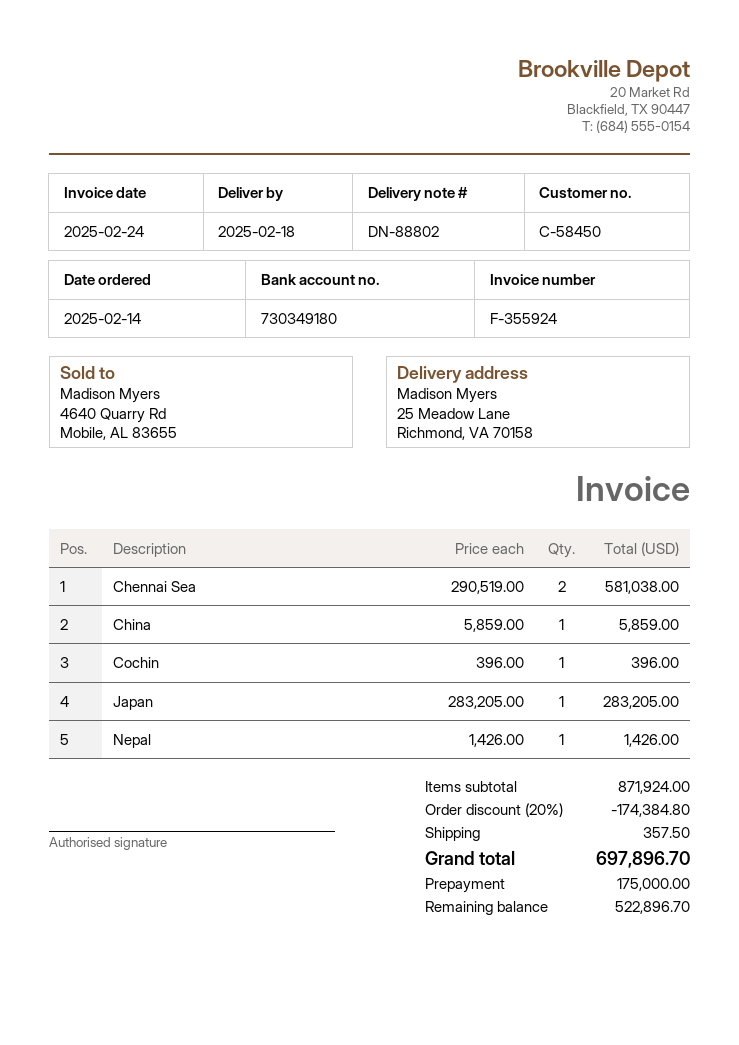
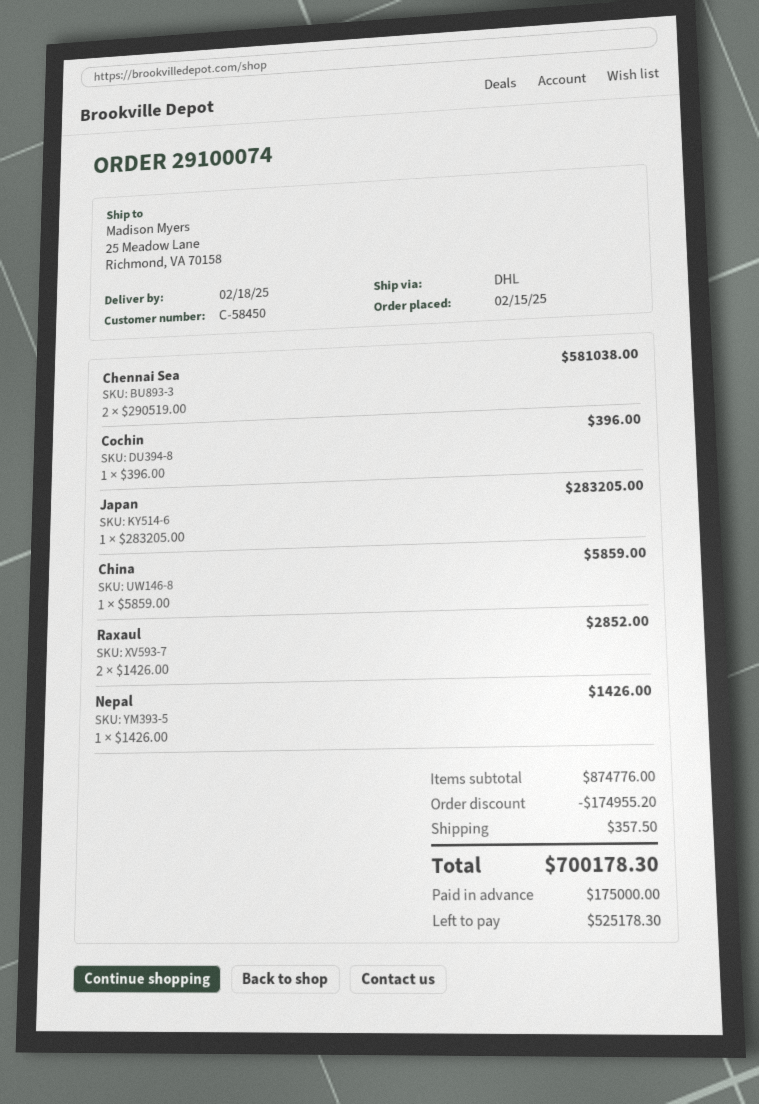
order date: 2025-02-14 -> 2025-02-15
Raxaul: none -> 2 x 1426.00 = 2852.00
subtotal: 871924.00 -> 874776.00
discount: 174384.80 -> 174955.20
total: 697896.70 -> 700178.30
balance: 522896.70 -> 525178.30

